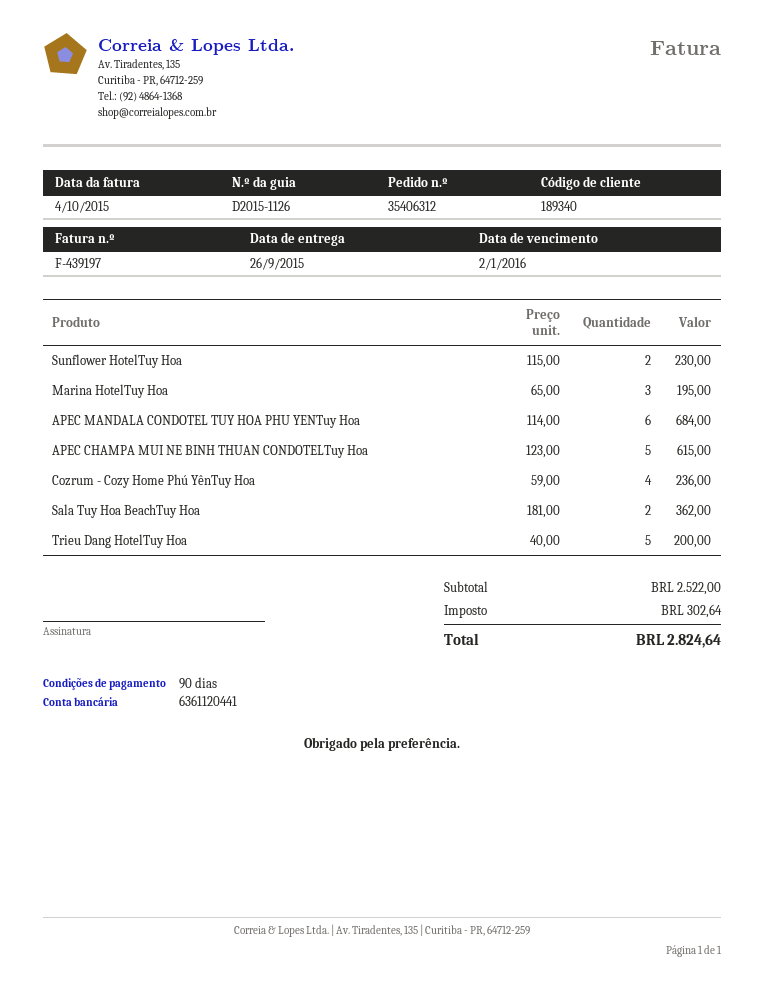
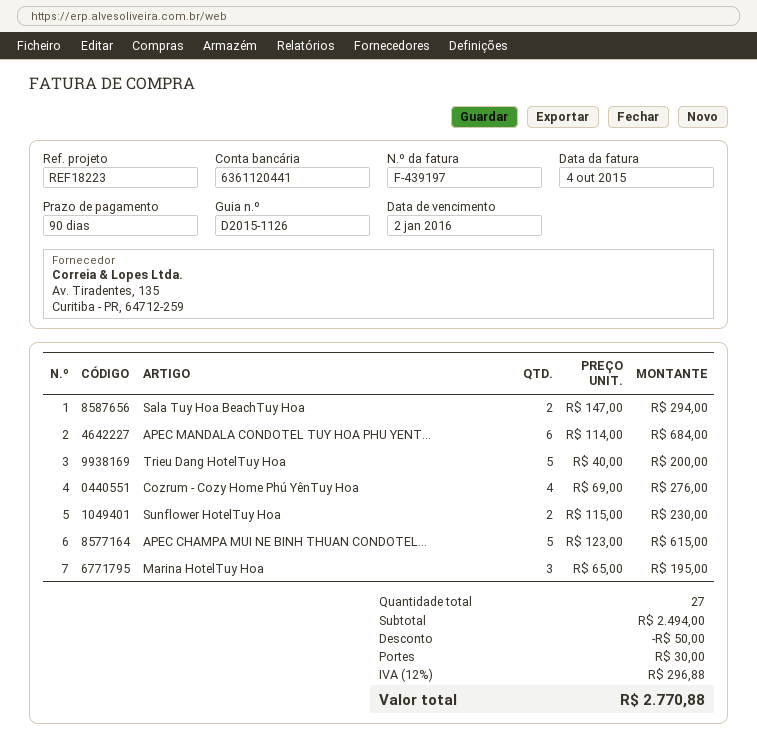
Cozrum - Cozy Home Phú YênTuy Hoa: 4 x 59.00 = 236.00 -> 4 x 69.00 = 276.00
Sala Tuy Hoa BeachTuy Hoa: 2 x 181.00 = 362.00 -> 2 x 147.00 = 294.00
subtotal: 2522.00 -> 2494.00
discount: none -> 50.00
shipping: none -> 30.00
tax: 302.64 -> 296.88
total: 2824.64 -> 2770.88

